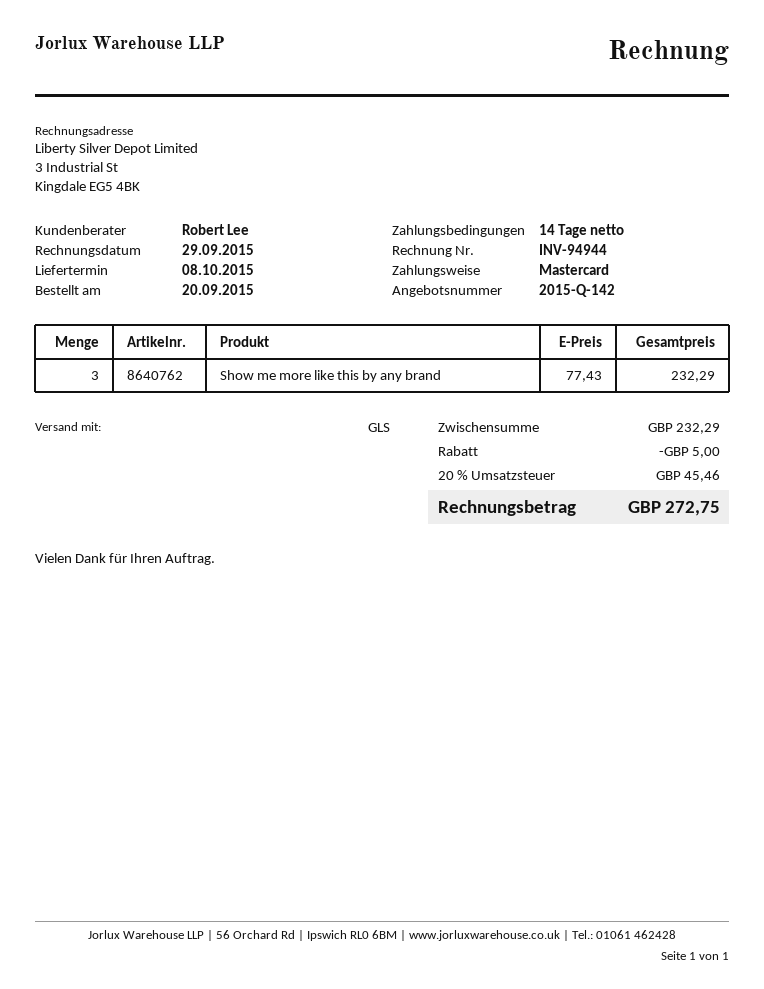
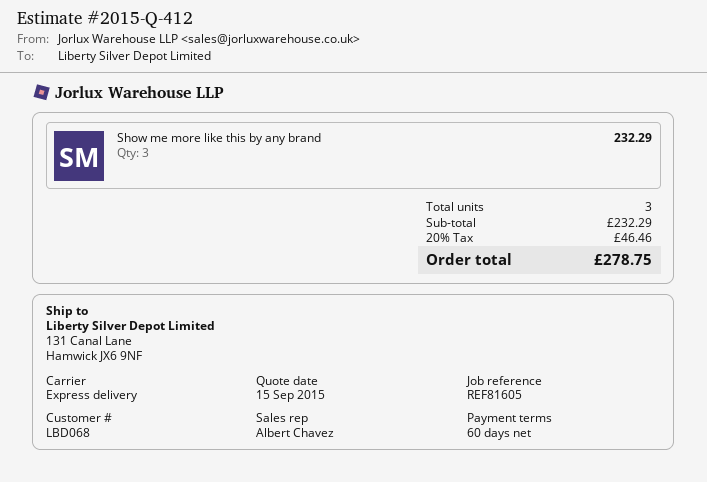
quote number: 2015-Q-142 -> 2015-Q-412
payment terms: 14 days -> 60 days
sales rep: Robert Lee -> Albert Chavez
shipping method: GLS -> express
discount: 5.00 -> none
tax: 20% = 45.46 -> 20% = 46.46
total: 272.75 -> 278.75

